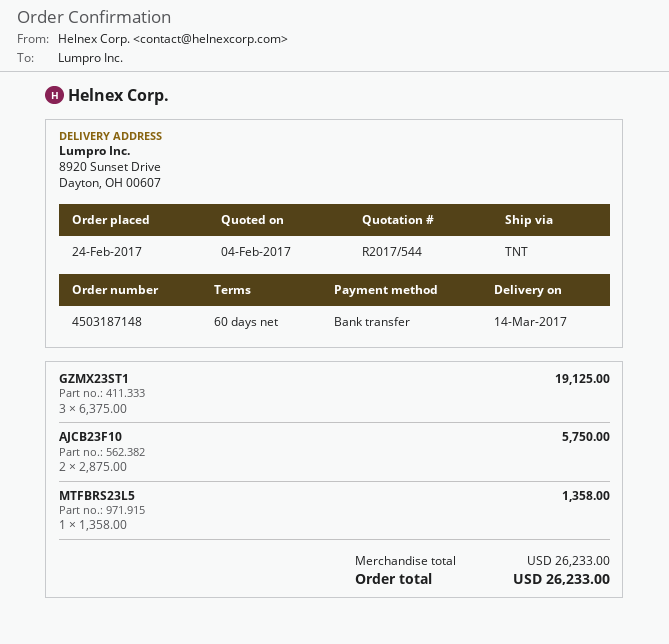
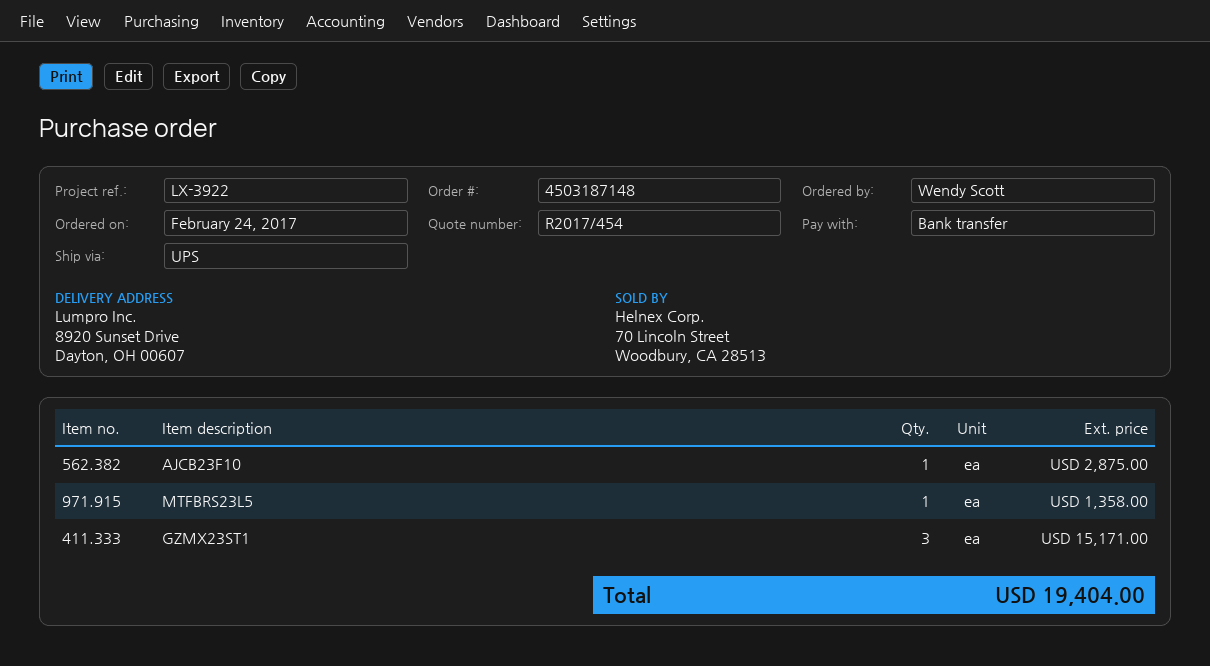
quote number: R2017/544 -> R2017/454
shipping method: TNT -> UPS
GZMX23ST1: 3 for 19125.00 -> 3 for 15171.00
AJCB23F10: 2 for 5750.00 -> 1 for 2875.00
total: 26233.00 -> 19404.00

